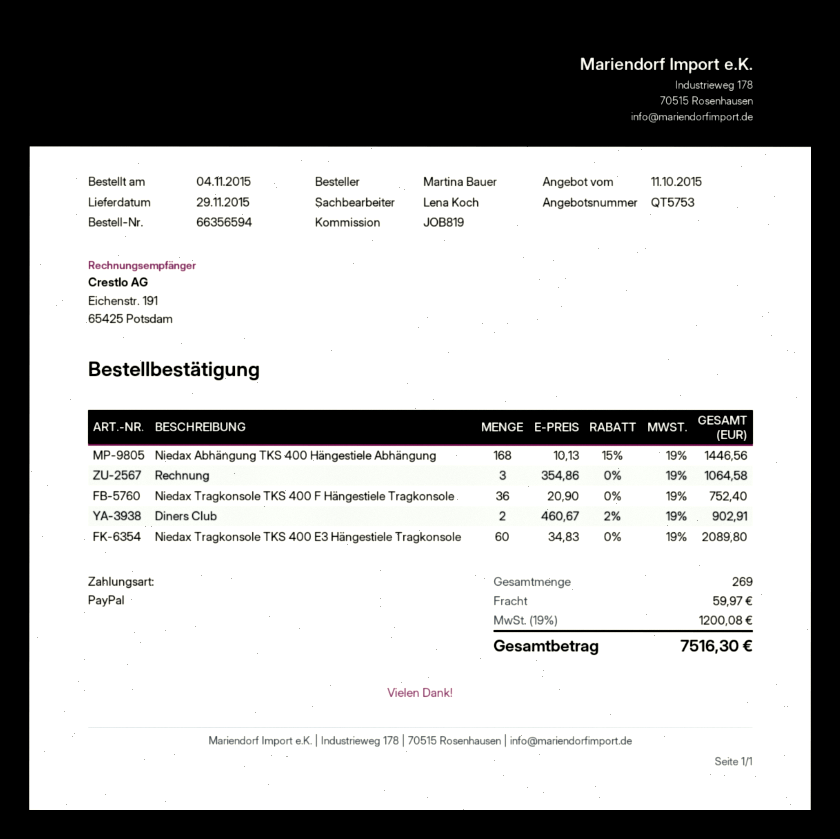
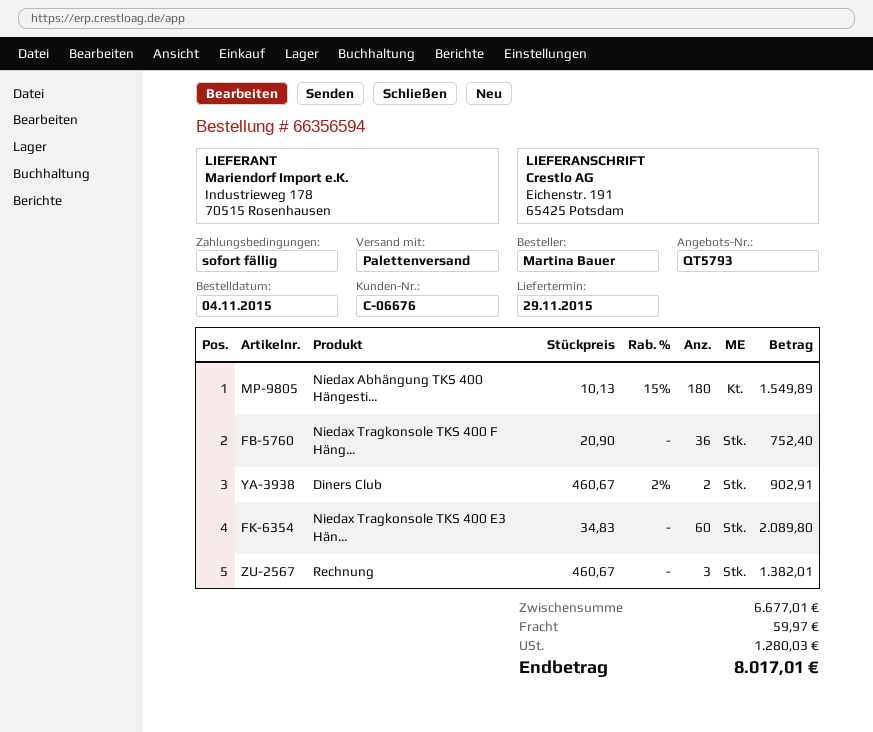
quote number: QT5753 -> QT5793
Niedax Abhängung TKS 400 Hängestiele Abhängung: 168 x 10.13 - 15% = 1446.56 -> 180 x 10.13 - 15% = 1549.89
Rechnung: 3 x 354.86 = 1064.58 -> 3 x 460.67 = 1382.01
tax: 1200.08 -> 1280.03
total: 7516.30 -> 8017.01

